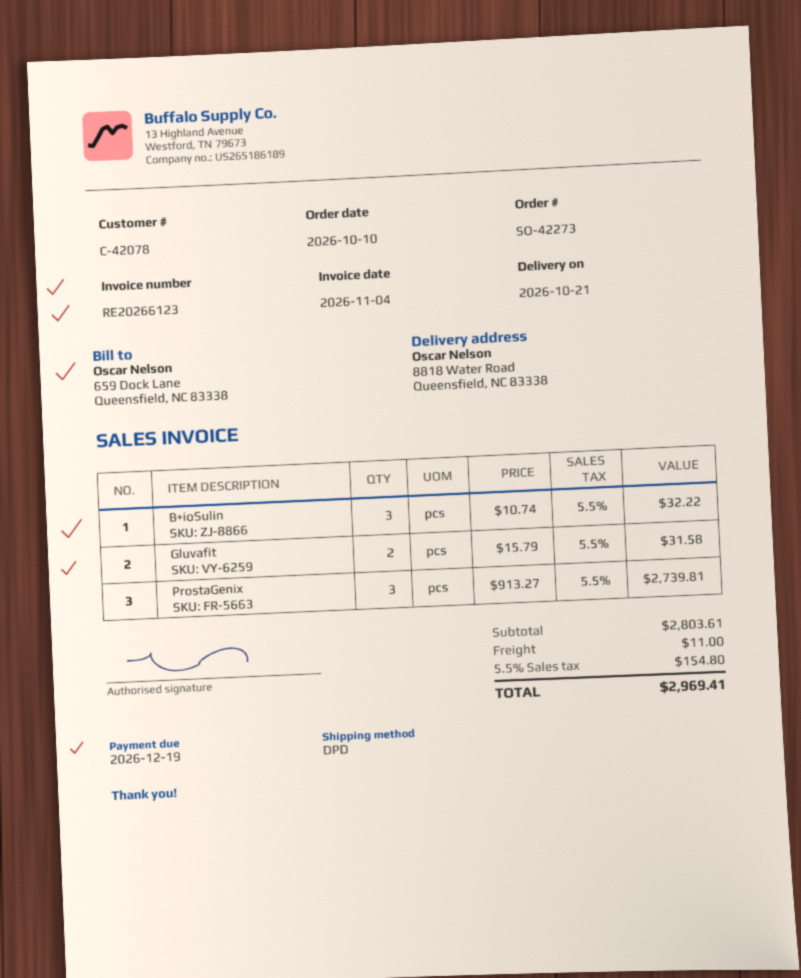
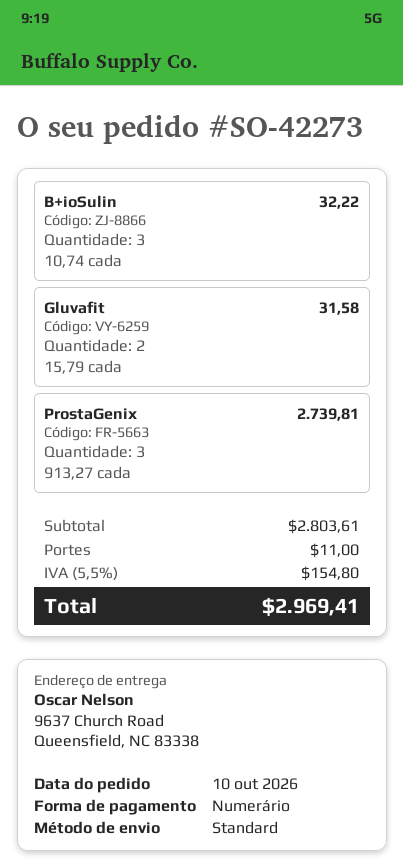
shipping method: DPD -> standard
ship to: 8818 Water Road, Queensfield, NC 83338 -> 9637 Church Road, Queensfield, NC 83338

